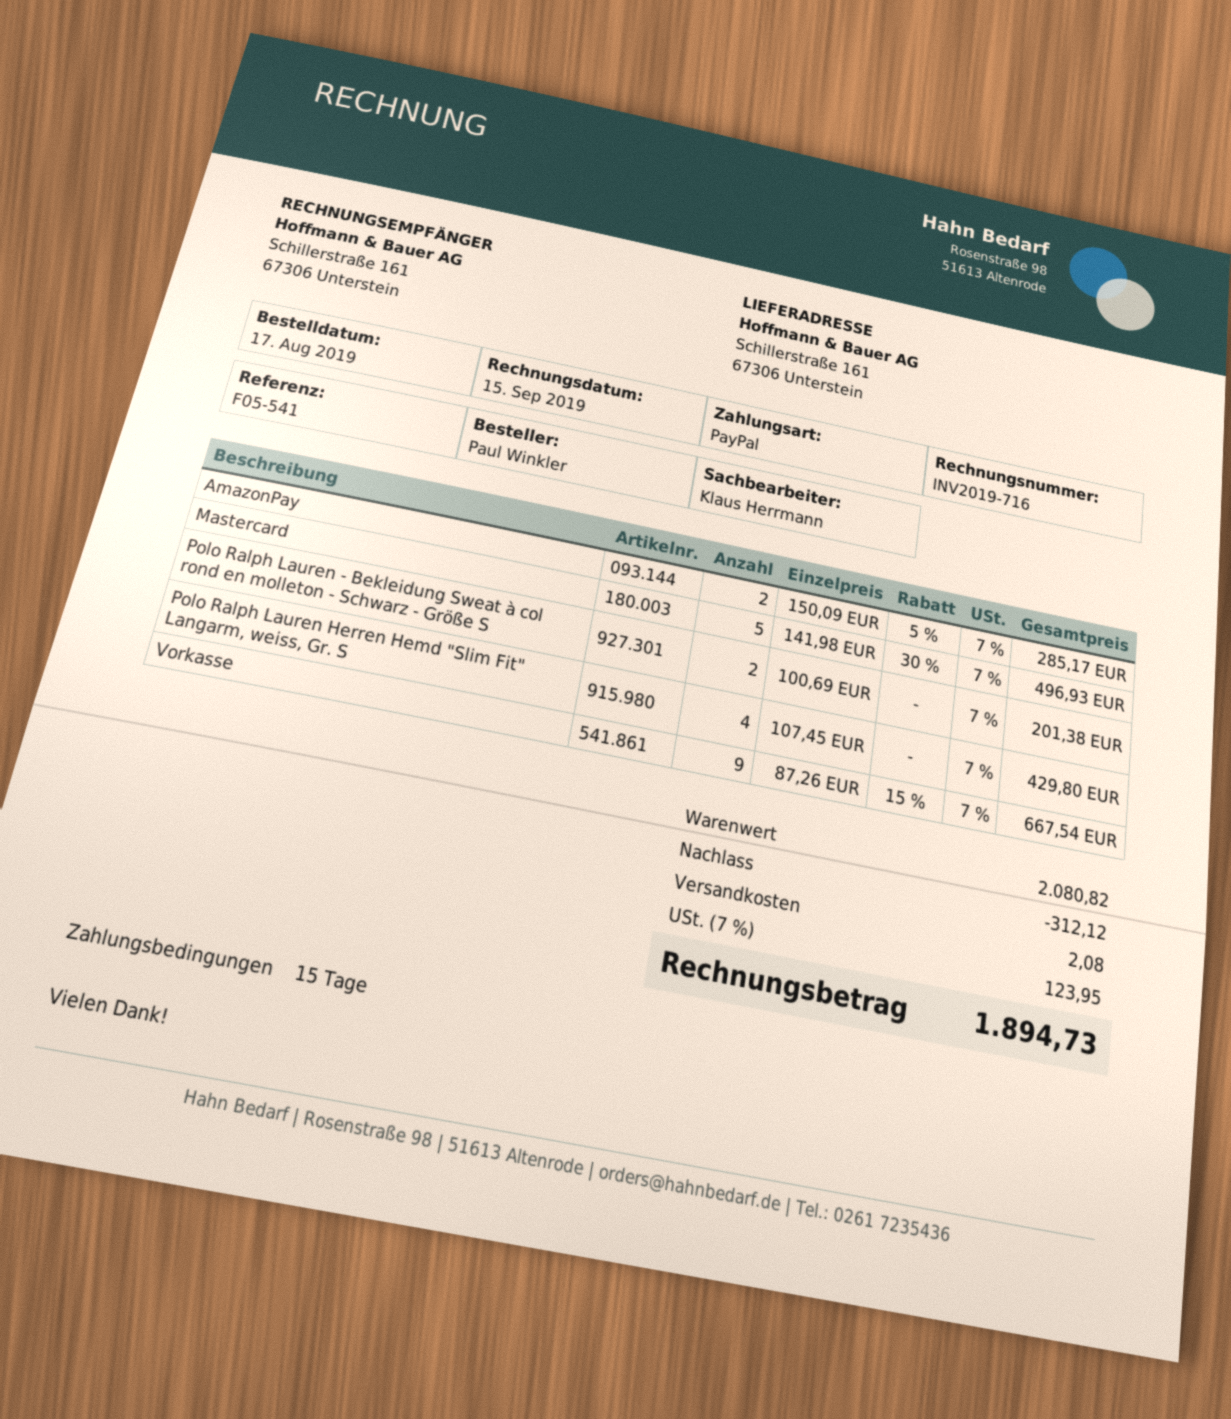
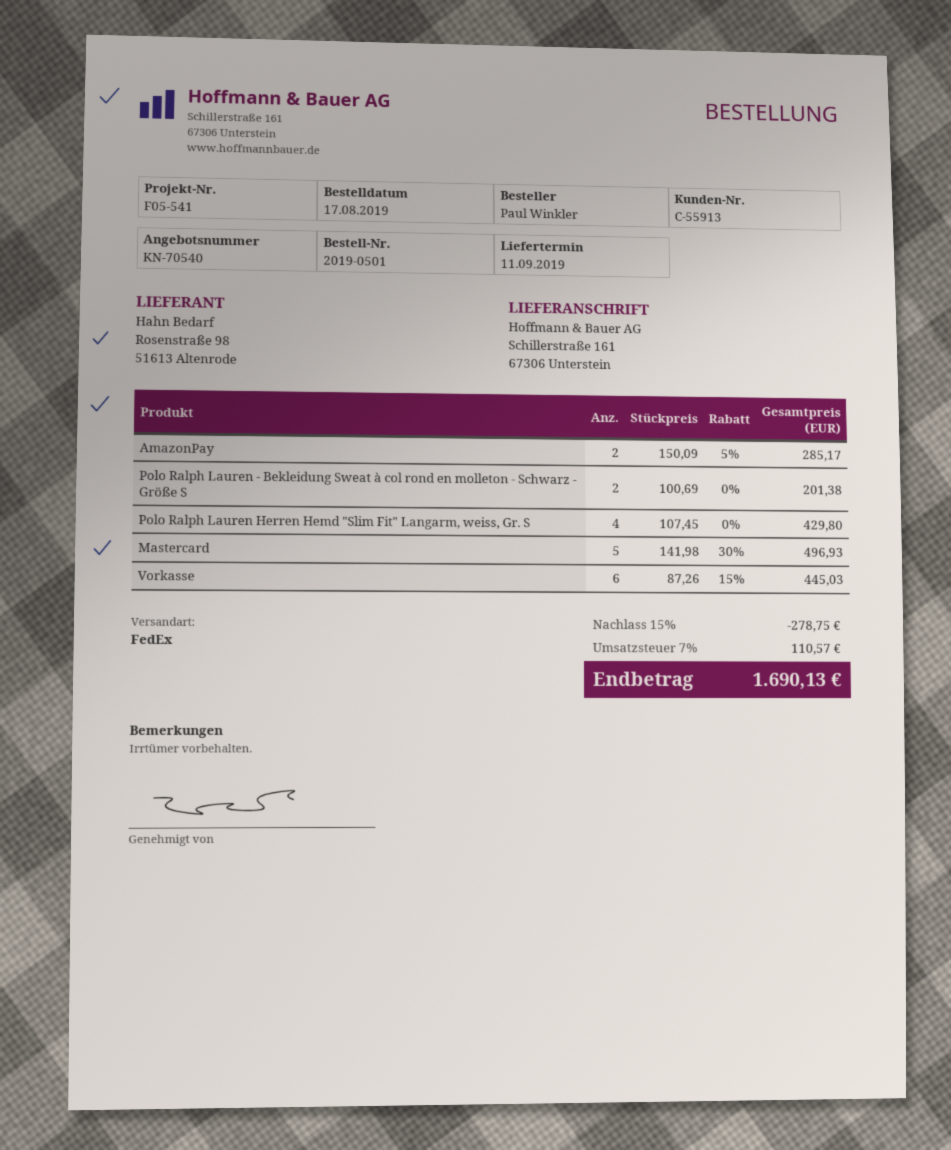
Vorkasse: 9 x 87.26 - 15% = 667.54 -> 6 x 87.26 - 15% = 445.03
discount: 312.12 -> 278.75
shipping: 2.08 -> none
tax: 7% = 123.95 -> 7% = 110.57
total: 1894.73 -> 1690.13

